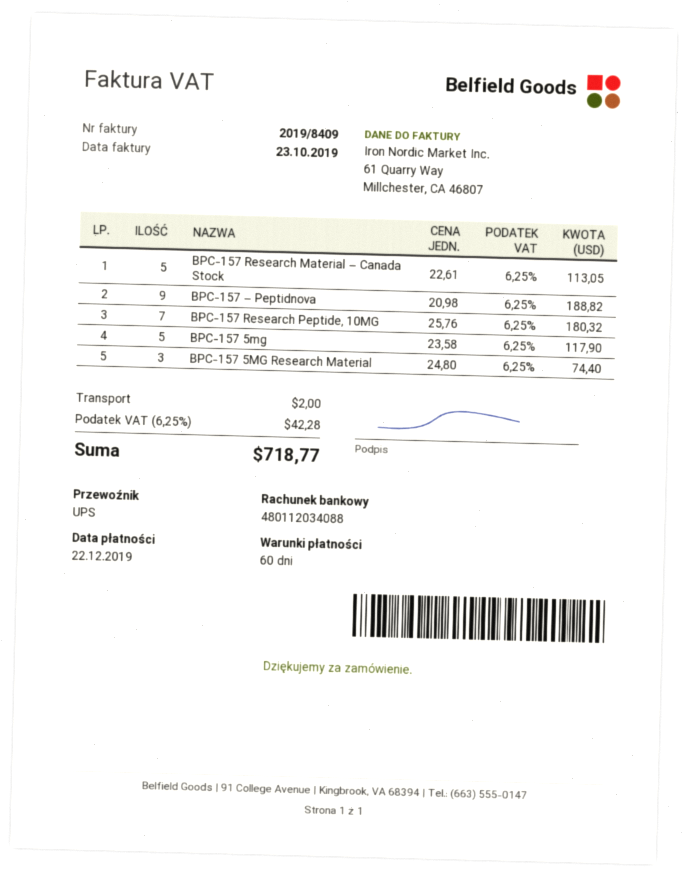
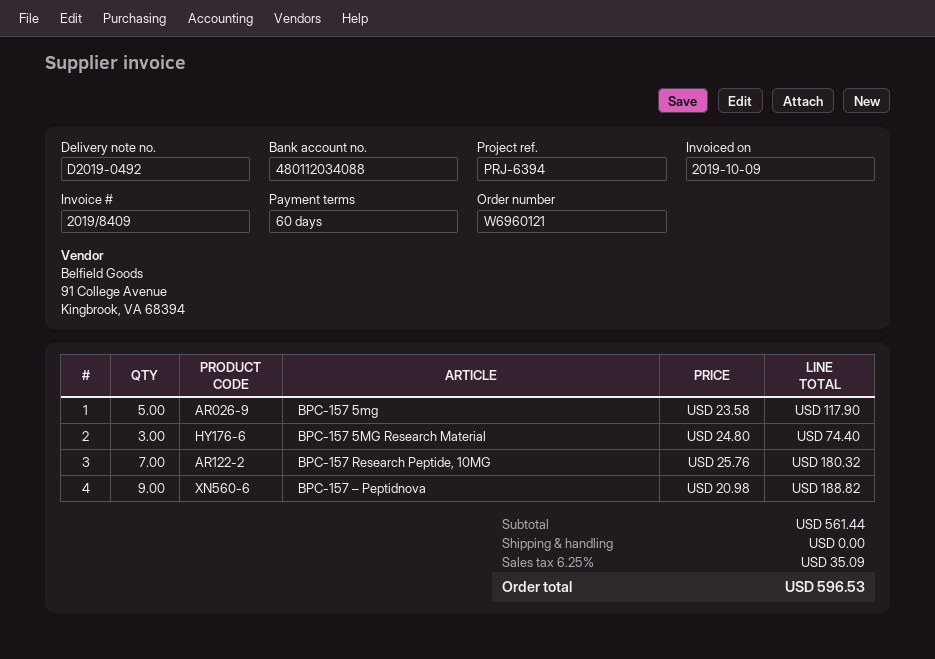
invoice date: 2019-10-23 -> 2019-10-09
BPC-157 Research Material – Canada Stock: 5 x 22.61 = 113.05 -> none
shipping: 2.00 -> 0.00
tax: 6.25% = 42.28 -> 6.25% = 35.09
total: 718.77 -> 596.53

